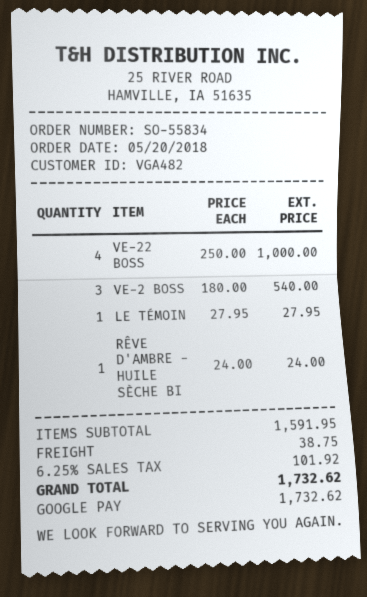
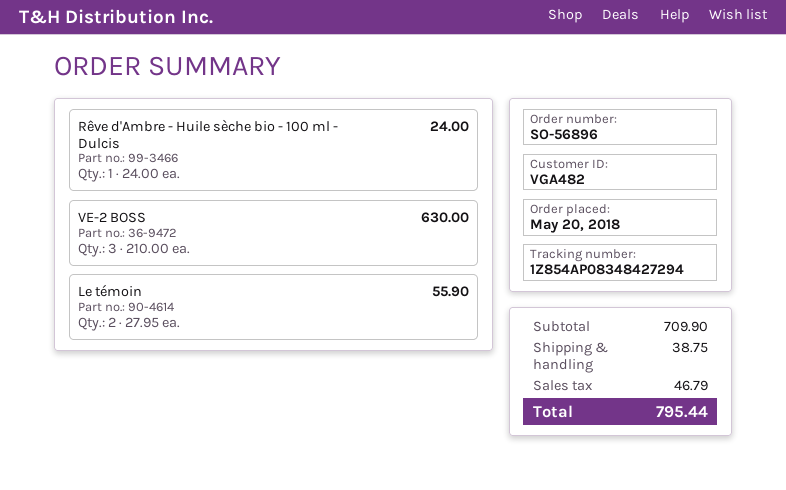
order number: SO-55834 -> SO-56896
VE-22 BOSS: 4 x 250.00 = 1000.00 -> none
VE-2 BOSS: 3 x 180.00 = 540.00 -> 3 x 210.00 = 630.00
LE TÉMOIN: 1 x 27.95 = 27.95 -> 2 x 27.95 = 55.90
subtotal: 1591.95 -> 709.90
tax: 101.92 -> 46.79
total: 1732.62 -> 795.44

